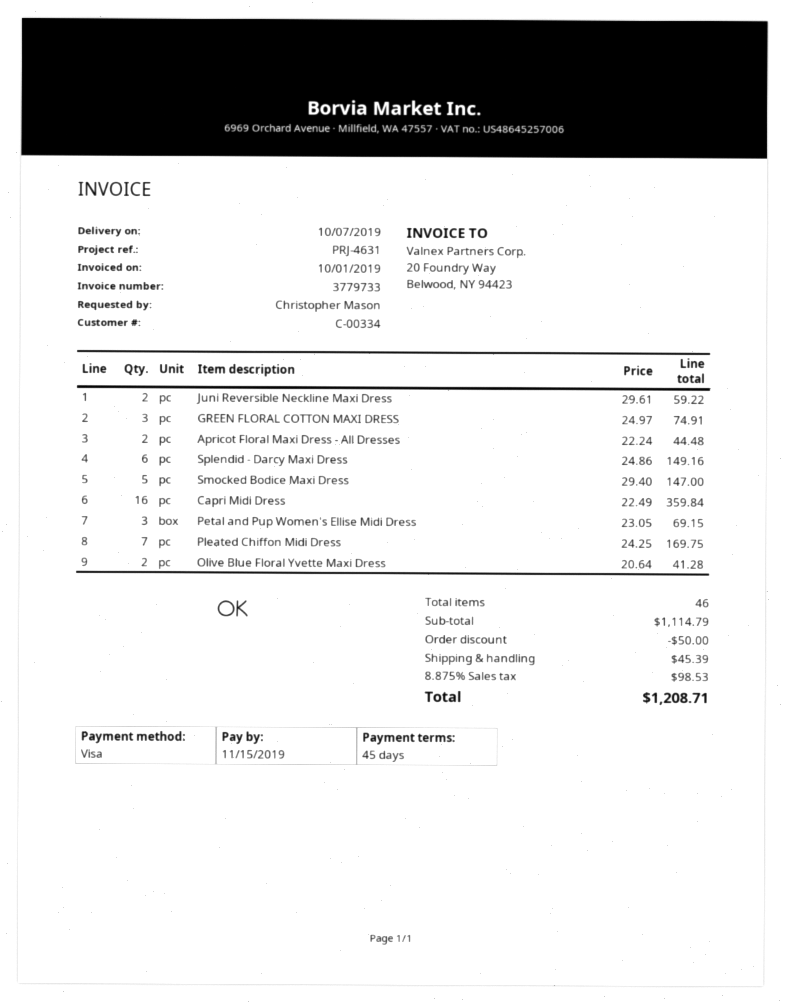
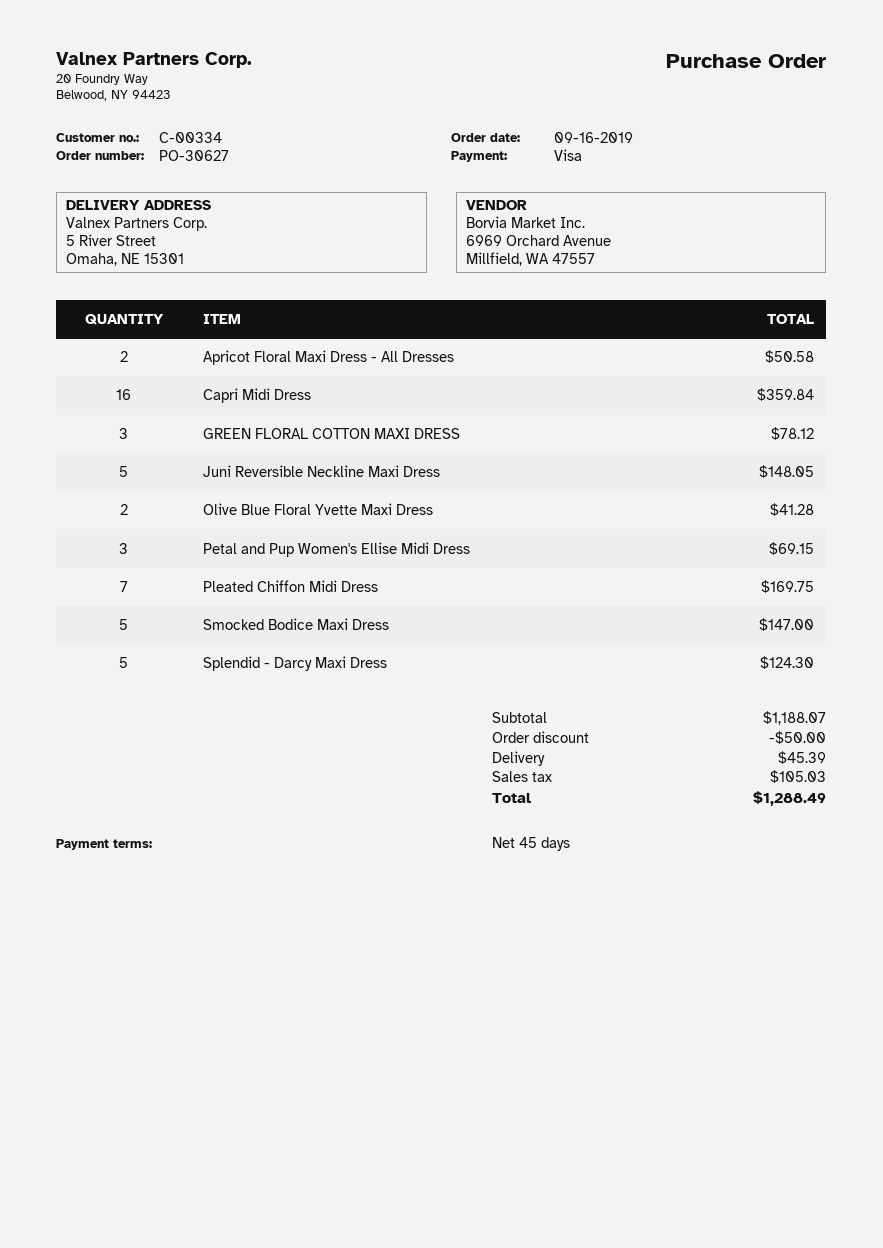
Juni Reversible Neckline Maxi Dress: 2 for 59.22 -> 5 for 148.05
GREEN FLORAL COTTON MAXI DRESS: 3 for 74.91 -> 3 for 78.12
Apricot Floral Maxi Dress - All Dresses: 2 for 44.48 -> 2 for 50.58
Splendid - Darcy Maxi Dress: 6 for 149.16 -> 5 for 124.30
subtotal: 1114.79 -> 1188.07
tax: 98.53 -> 105.03
total: 1208.71 -> 1288.49

